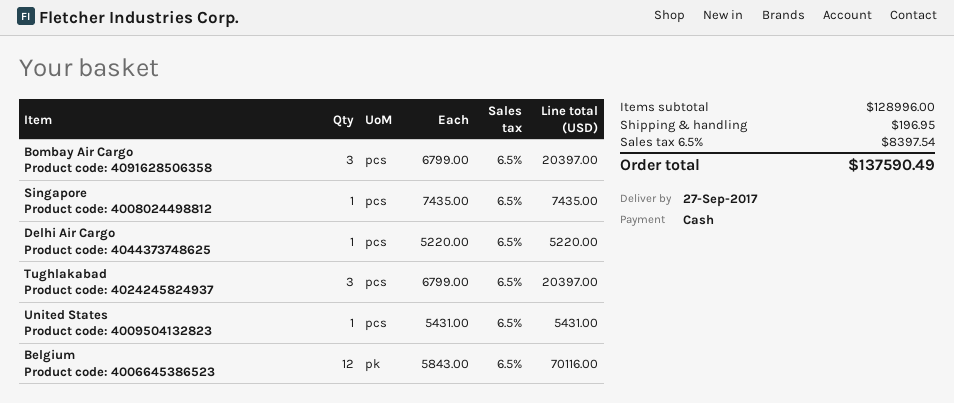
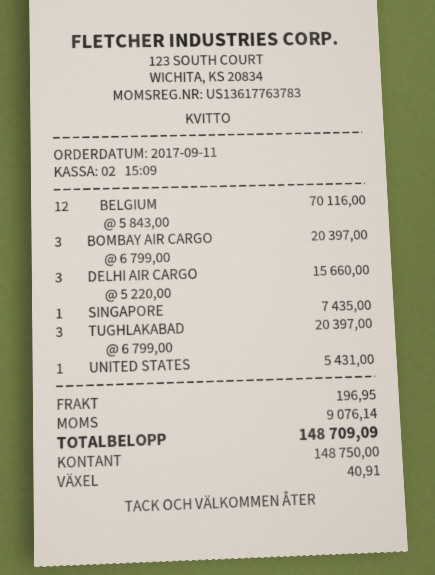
Delhi Air Cargo: 1 x 5220.00 = 5220.00 -> 3 x 5220.00 = 15660.00
tax: 8397.54 -> 9076.14
total: 137590.49 -> 148709.09

